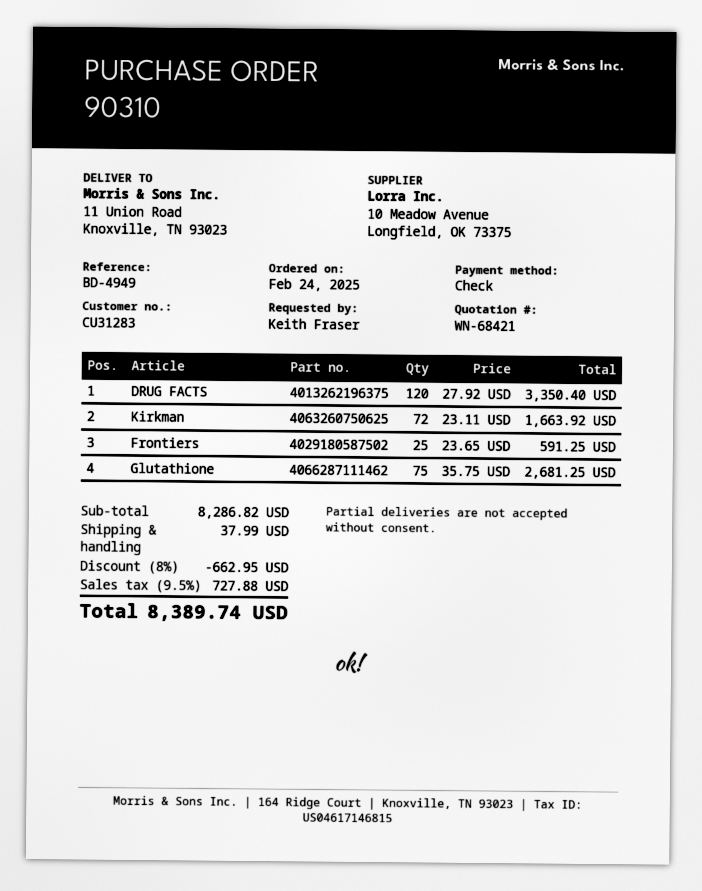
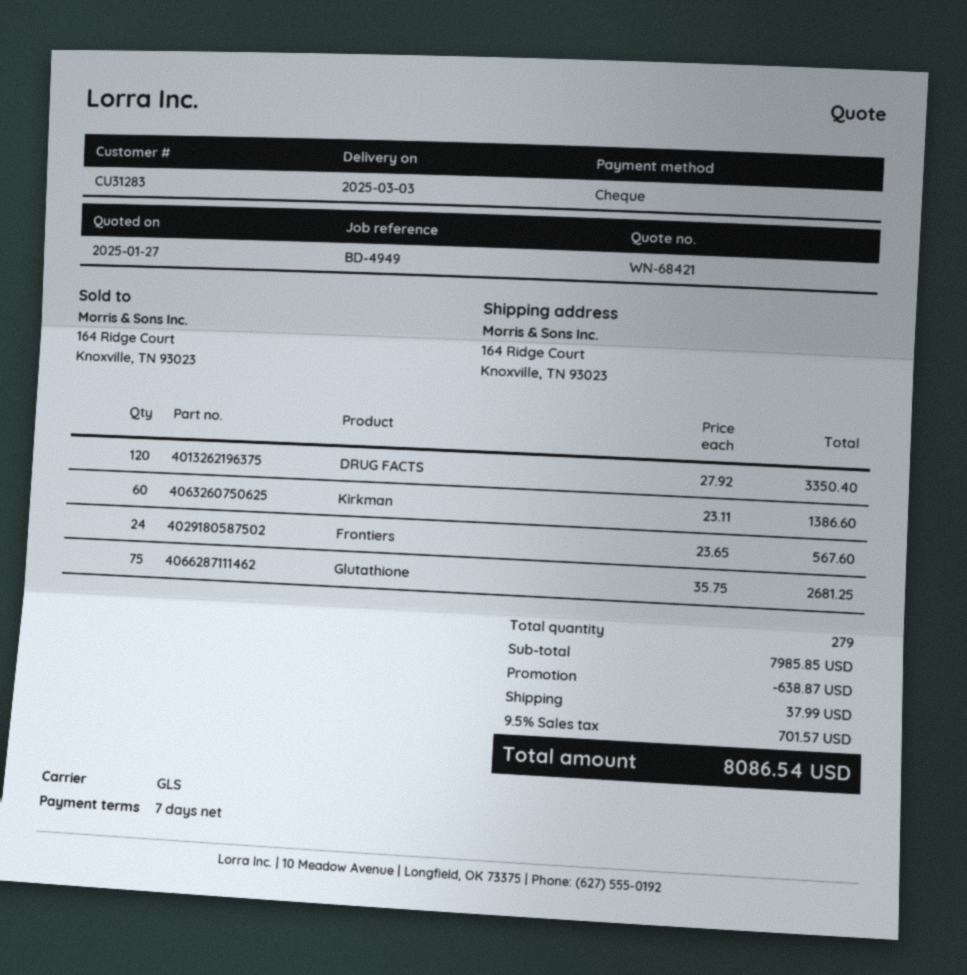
ship to: 11 Union Road, Knoxville, TN 93023 -> 164 Ridge Court, Knoxville, TN 93023
Kirkman: 72 x 23.11 = 1663.92 -> 60 x 23.11 = 1386.60
Frontiers: 25 x 23.65 = 591.25 -> 24 x 23.65 = 567.60
subtotal: 8286.82 -> 7985.85
discount: 662.95 -> 638.87
tax: 9.5% = 727.88 -> 9.5% = 701.57
total: 8389.74 -> 8086.54

